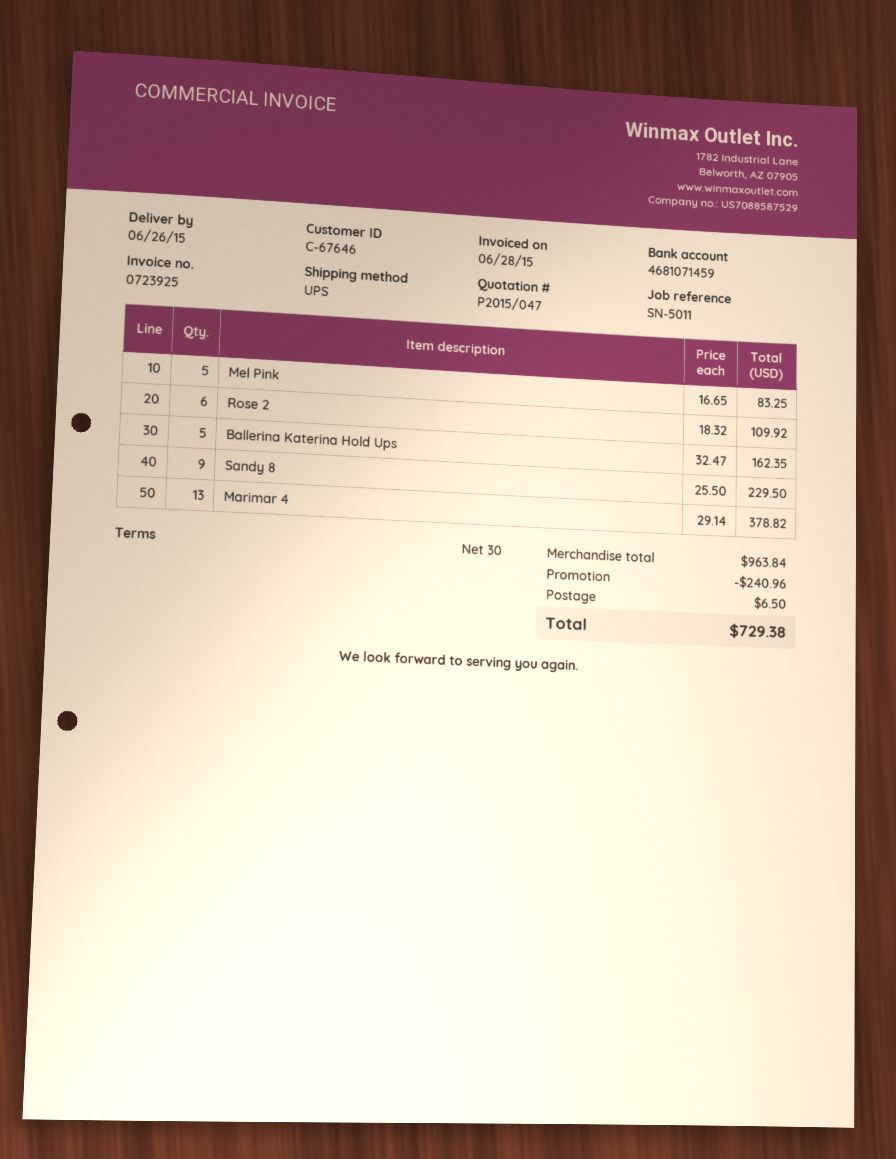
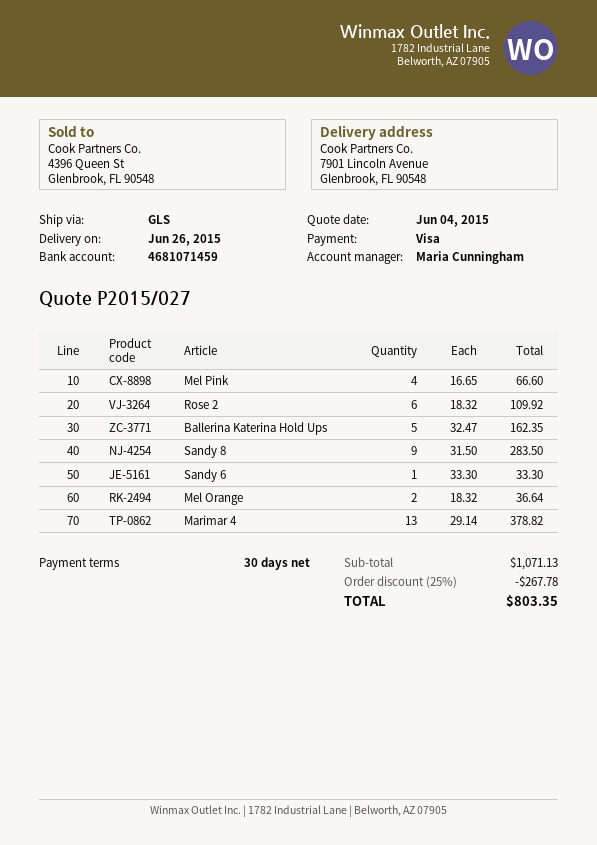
quote number: P2015/047 -> P2015/027
shipping method: UPS -> GLS
Mel Pink: 5 x 16.65 = 83.25 -> 4 x 16.65 = 66.60
Sandy 8: 9 x 25.50 = 229.50 -> 9 x 31.50 = 283.50
Sandy 6: none -> 1 x 33.30 = 33.30
Mel Orange: none -> 2 x 18.32 = 36.64
subtotal: 963.84 -> 1071.13
discount: 240.96 -> 267.78
shipping: 6.50 -> none
total: 729.38 -> 803.35

